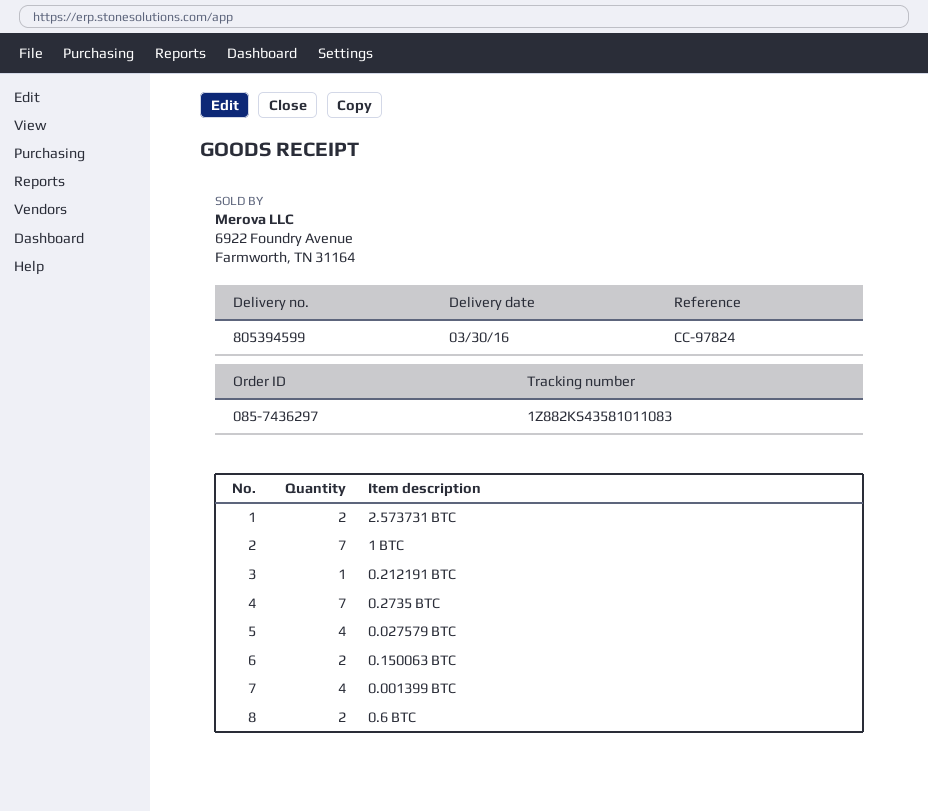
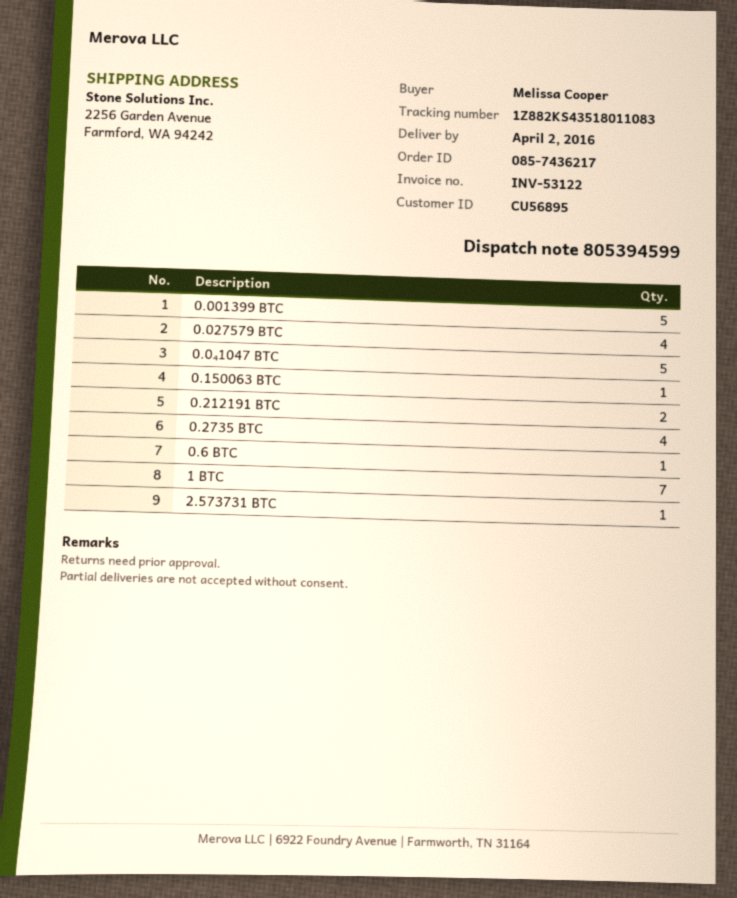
order number: 085-7436297 -> 085-7436217
delivery date: 2016-03-30 -> 2016-04-02
tracking number: 1Z882KS43581011083 -> 1Z882KS43518011083
2.573731 BTC: 2 -> 1
0.212191 BTC: 1 -> 2
0.2735 BTC: 7 -> 4
0.150063 BTC: 2 -> 1
0.001399 BTC: 4 -> 5
0.6 BTC: 2 -> 1
0.0₄1047 BTC: none -> 5

